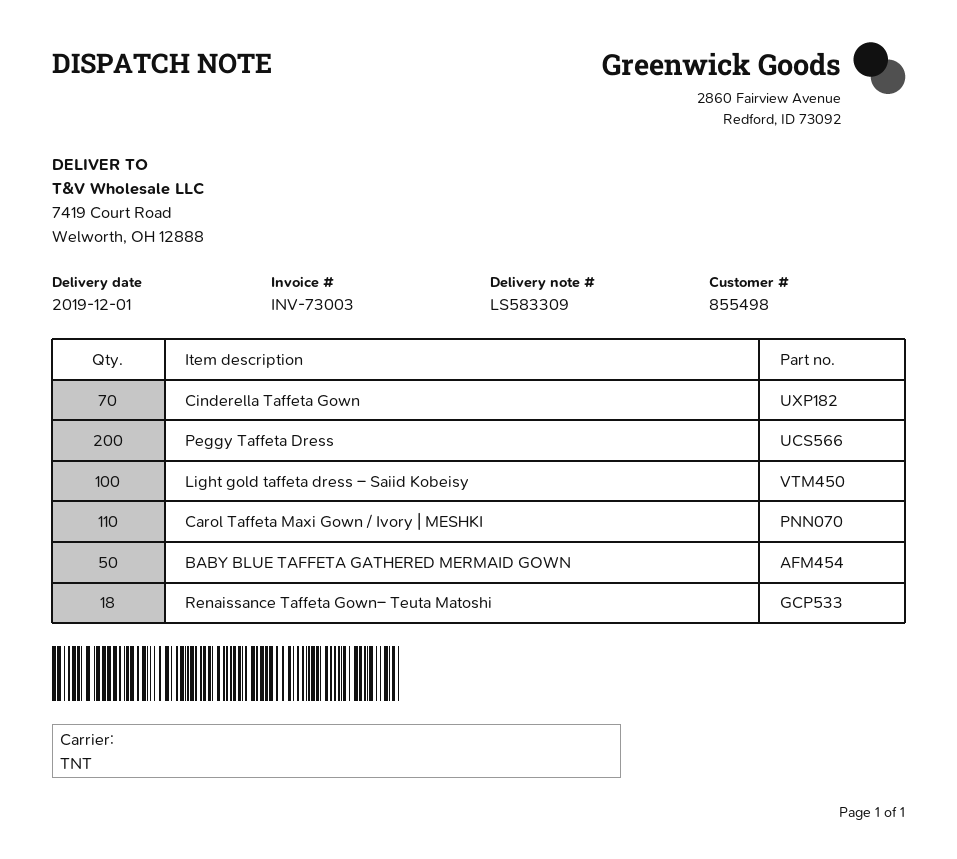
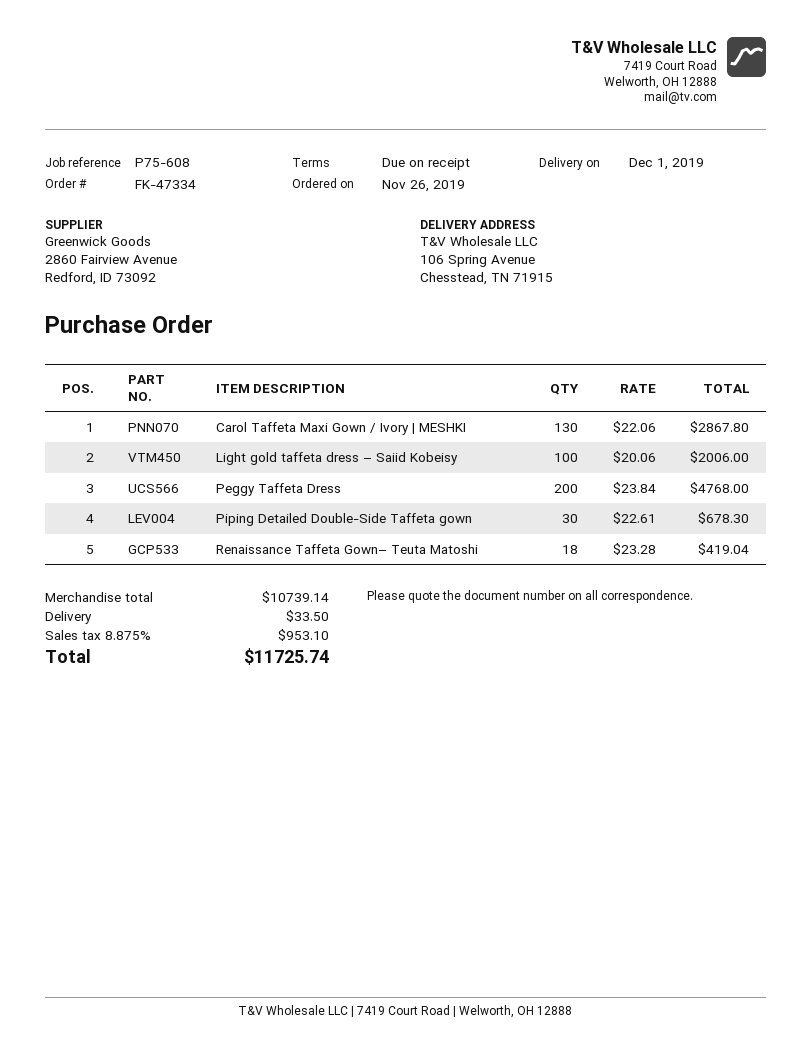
ship to: 7419 Court Road, Welworth, OH 12888 -> 106 Spring Avenue, Chesstead, TN 71915
Cinderella Taffeta Gown: 70 -> none
Carol Taffeta Maxi Gown / Ivory | MESHKI: 110 -> 130
BABY BLUE TAFFETA GATHERED MERMAID GOWN: 50 -> none
Piping Detailed Double-Side Taffeta gown: none -> 30

